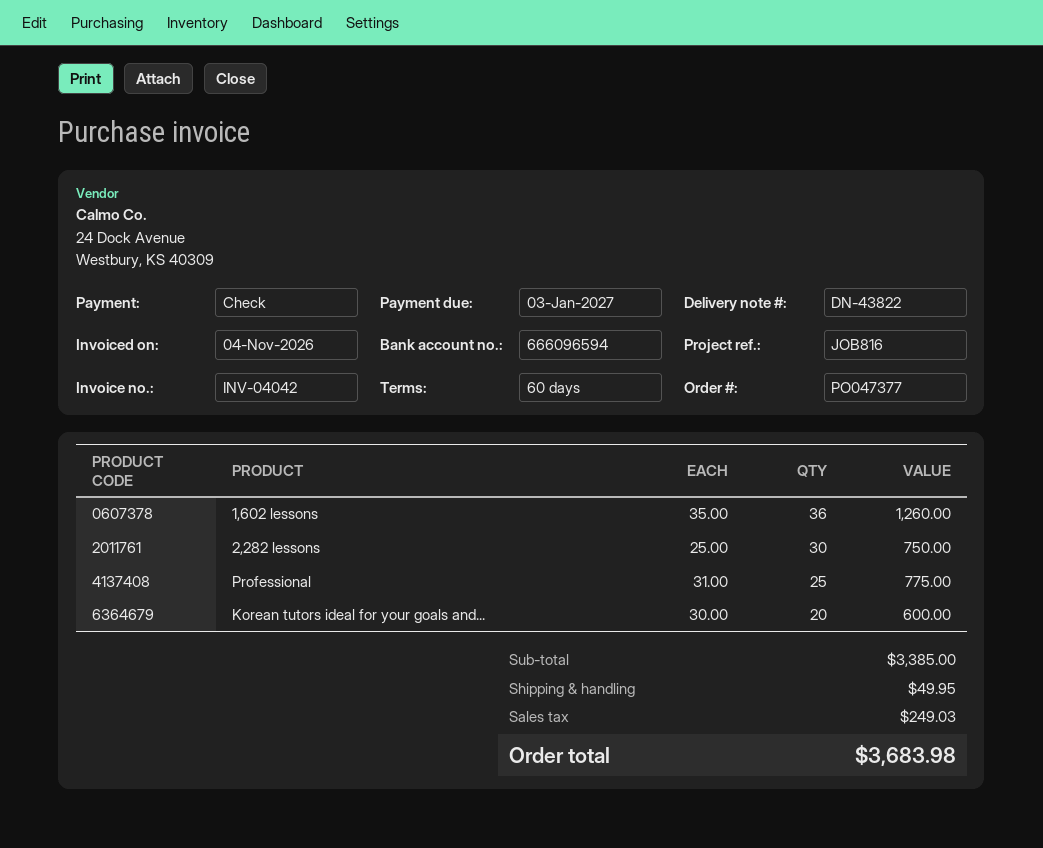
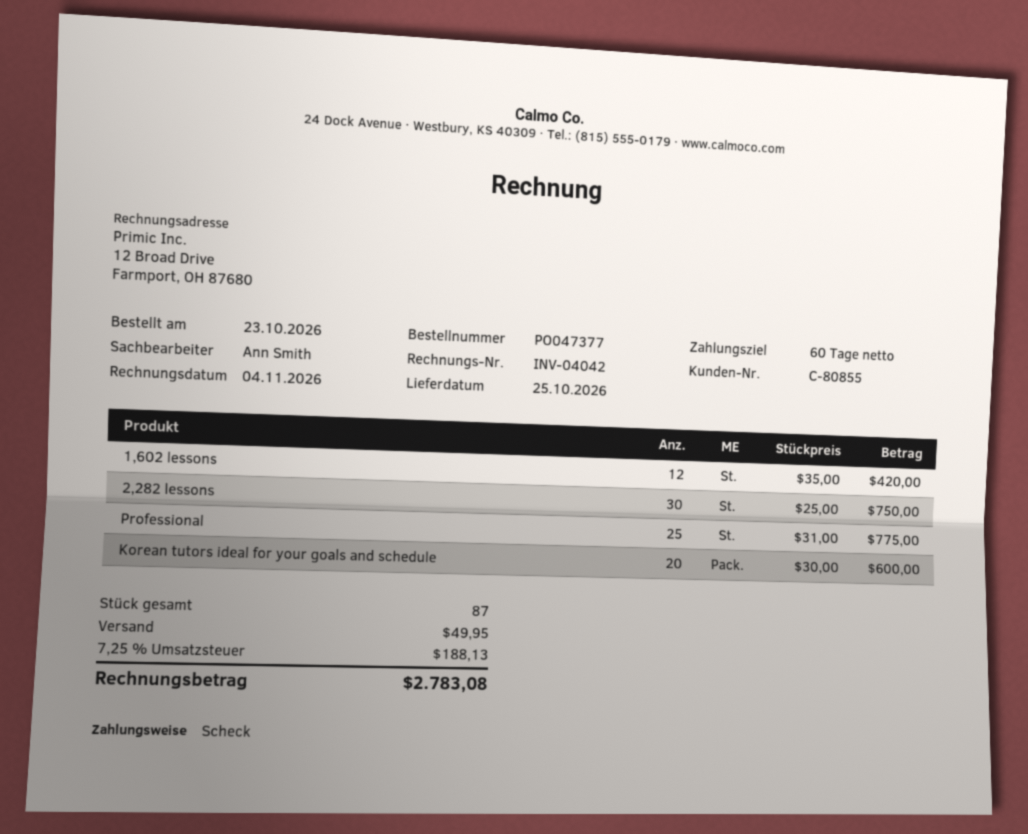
1,602 lessons: 36 x 35.00 = 1260.00 -> 12 x 35.00 = 420.00
tax: 249.03 -> 188.13
total: 3683.98 -> 2783.08

